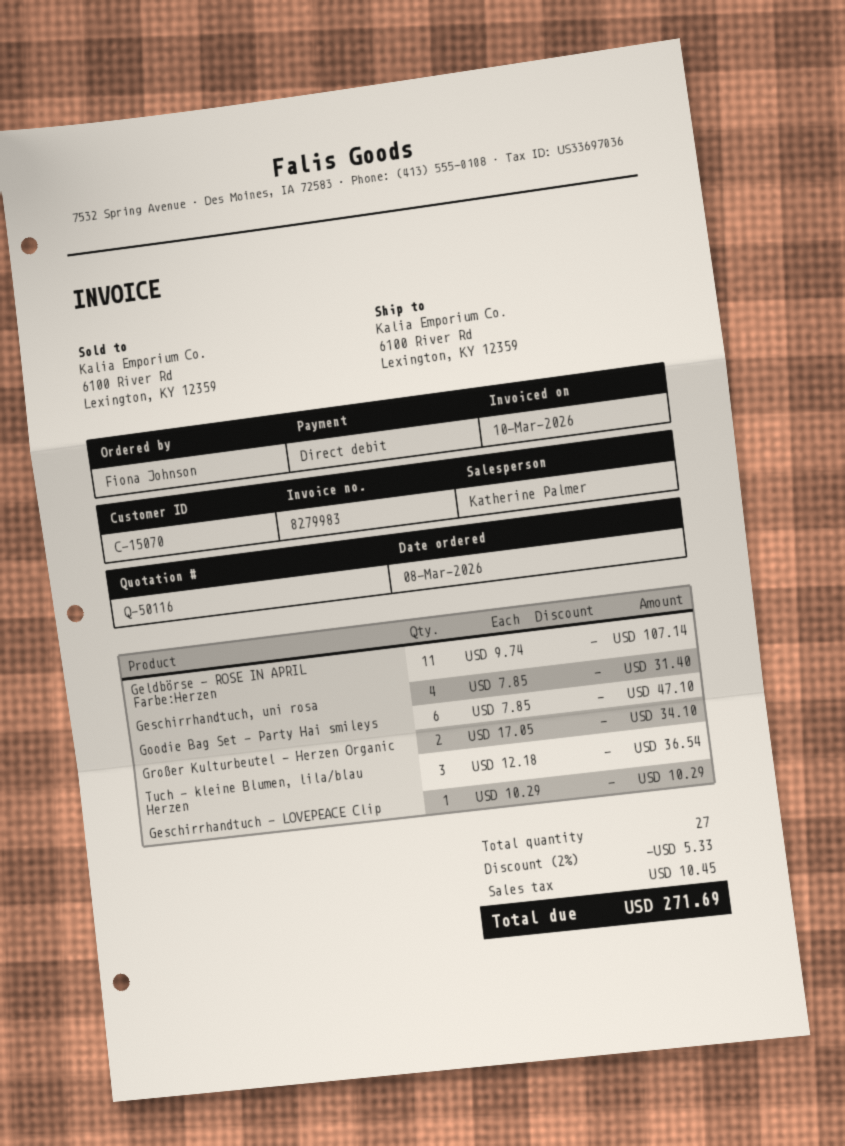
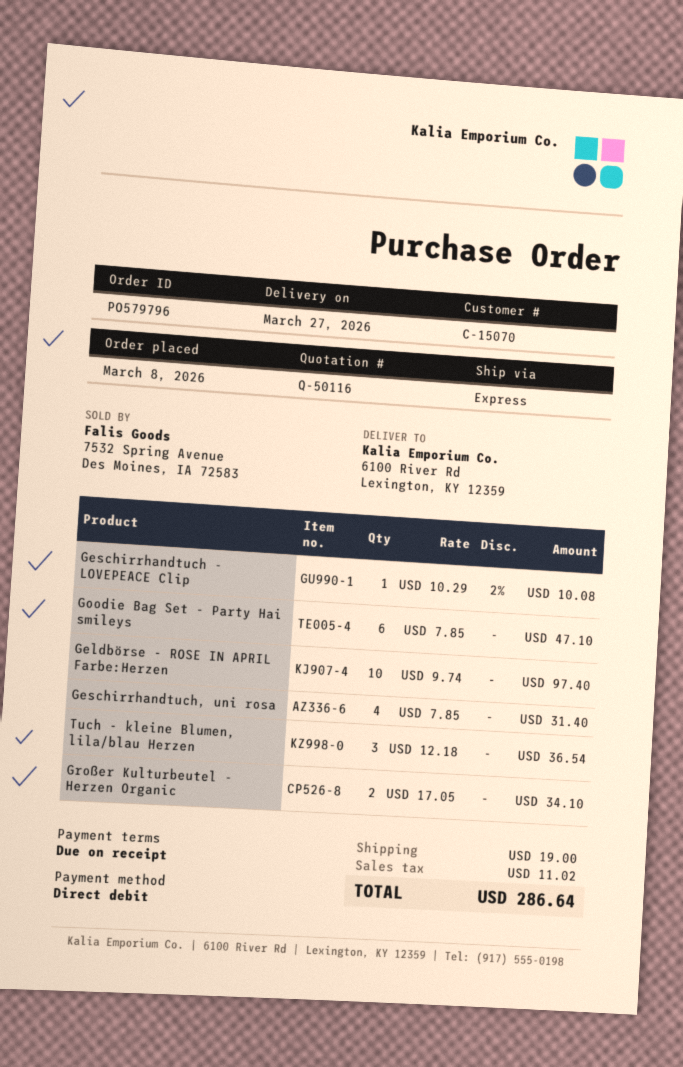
Geldbörse - ROSE IN APRIL Farbe:Herzen: 11 x 9.74 = 107.14 -> 10 x 9.74 = 97.40
Geschirrhandtuch - LOVEPEACE Clip: 1 x 10.29 = 10.29 -> 1 x 10.29 - 2% = 10.08
discount: 2% = 5.33 -> none
shipping: none -> 19.00
tax: 10.45 -> 11.02
total: 271.69 -> 286.64

